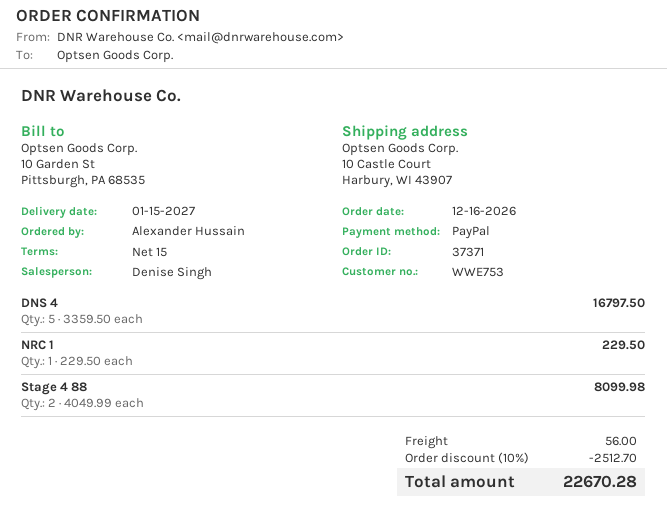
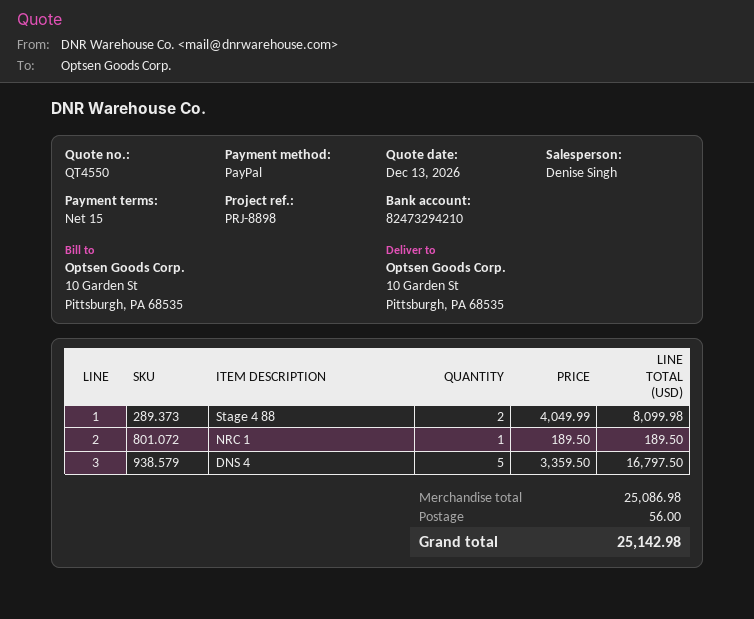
ship to: 10 Castle Court, Harbury, WI 43907 -> 10 Garden St, Pittsburgh, PA 68535
NRC 1: 1 x 229.50 = 229.50 -> 1 x 189.50 = 189.50
discount: 10% = 2512.70 -> none
total: 22670.28 -> 25142.98

